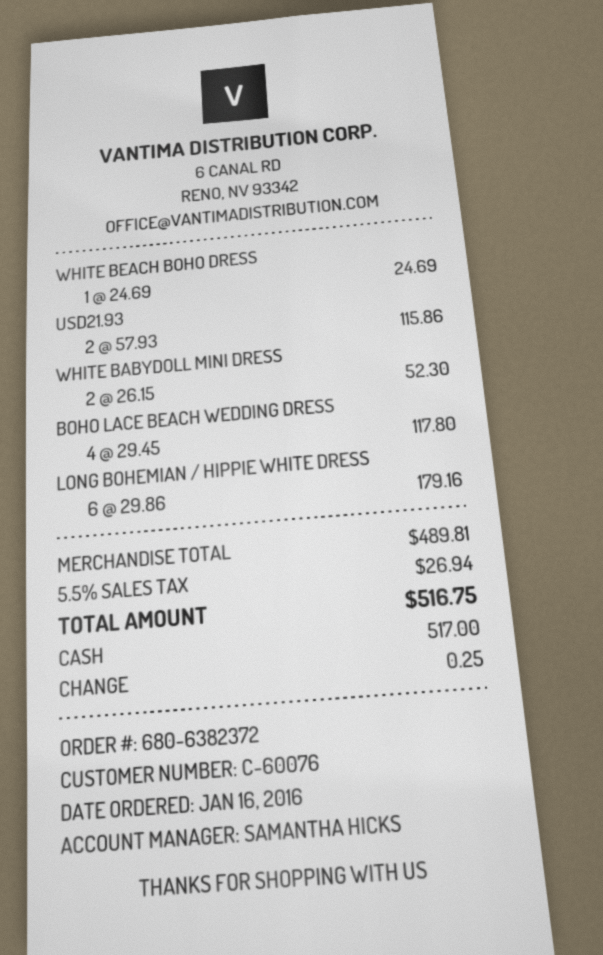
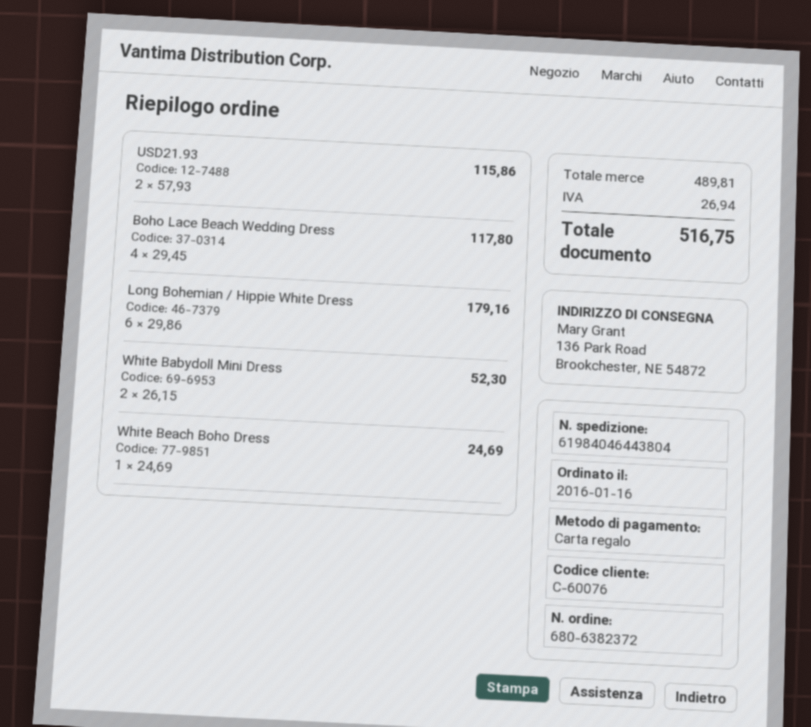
payment method: cash -> gift card

